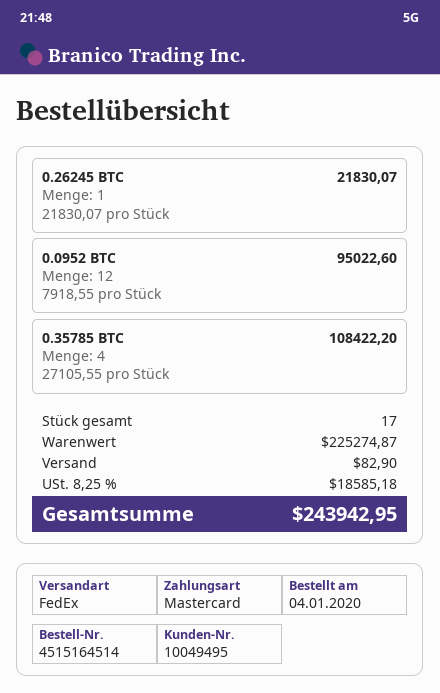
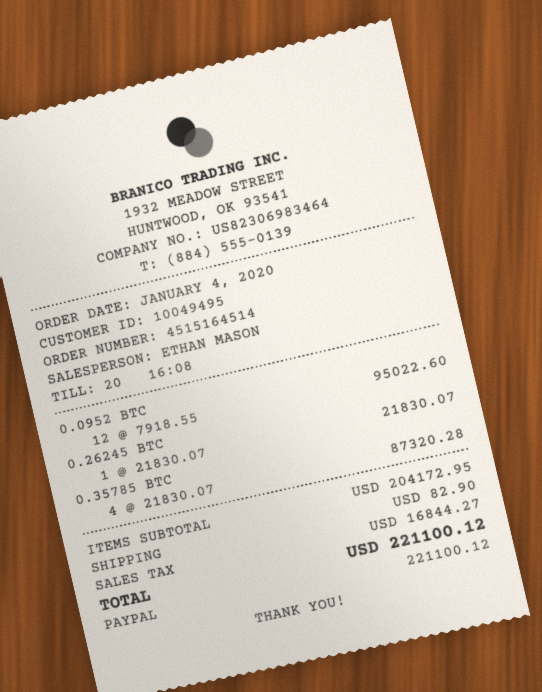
payment method: Mastercard -> PayPal
0.35785 BTC: 4 x 27105.55 = 108422.20 -> 4 x 21830.07 = 87320.28
subtotal: 225274.87 -> 204172.95
tax: 18585.18 -> 16844.27
total: 243942.95 -> 221100.12

